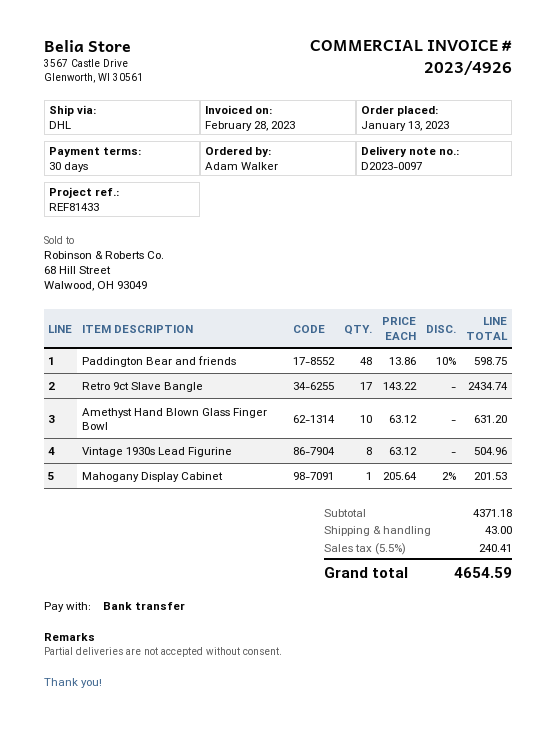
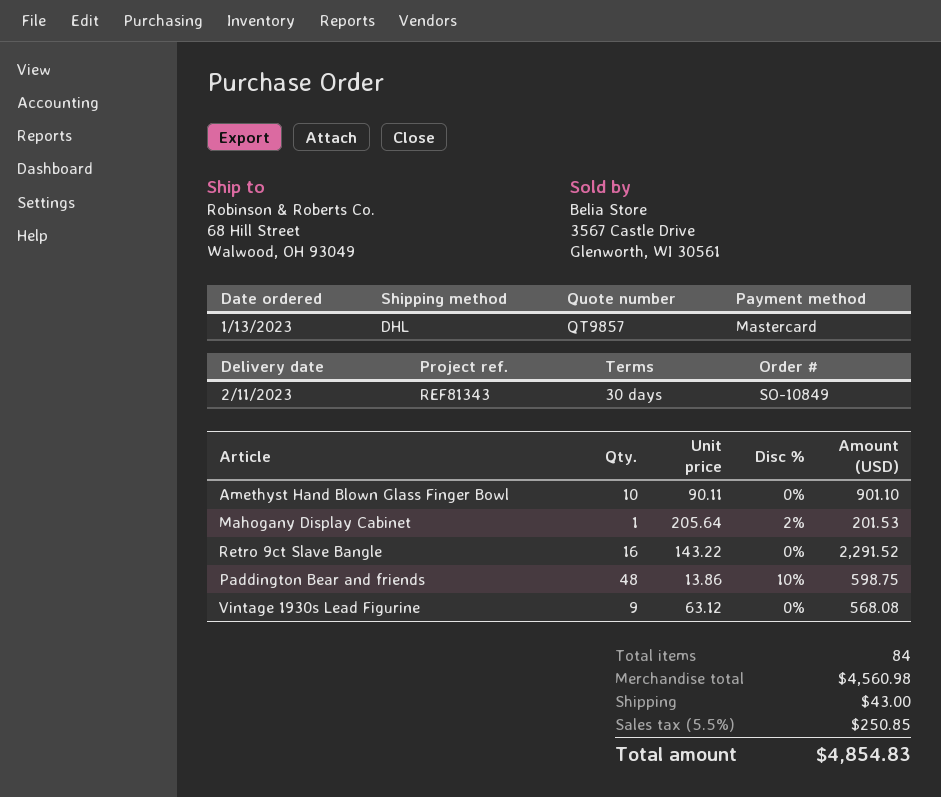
reference: REF81433 -> REF81343
payment method: bank transfer -> Mastercard
Retro 9ct Slave Bangle: 17 x 143.22 = 2434.74 -> 16 x 143.22 = 2291.52
Amethyst Hand Blown Glass Finger Bowl: 10 x 63.12 = 631.20 -> 10 x 90.11 = 901.10
Vintage 1930s Lead Figurine: 8 x 63.12 = 504.96 -> 9 x 63.12 = 568.08
subtotal: 4371.18 -> 4560.98
tax: 5.5% = 240.41 -> 5.5% = 250.85
total: 4654.59 -> 4854.83

